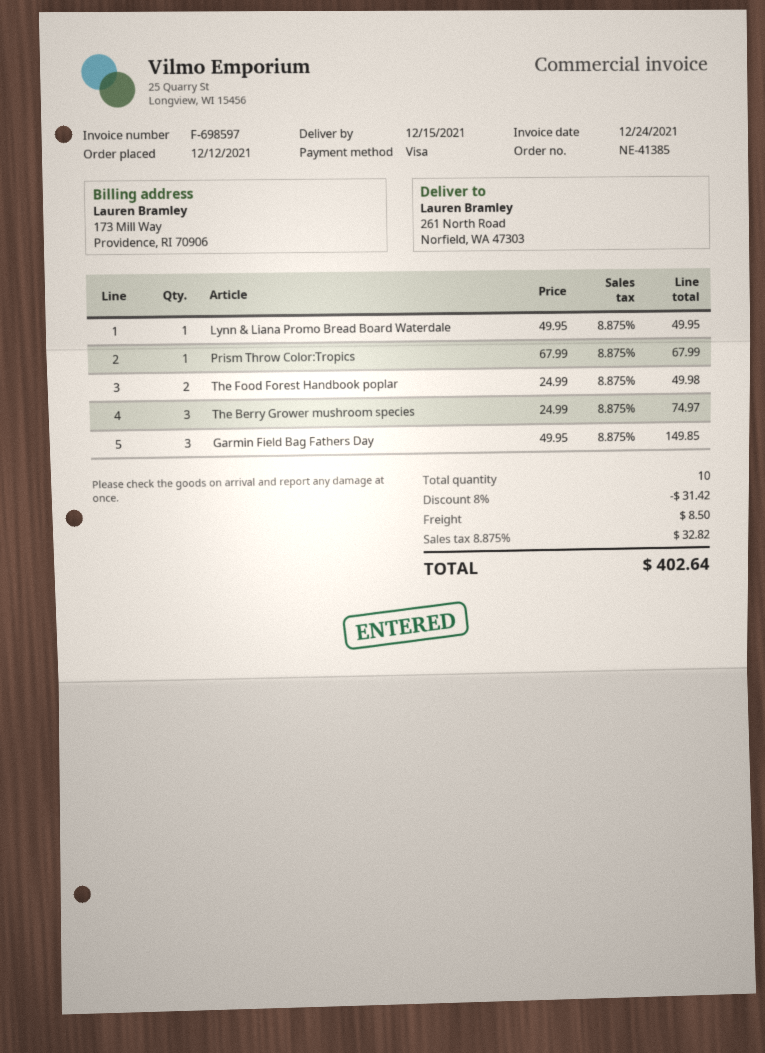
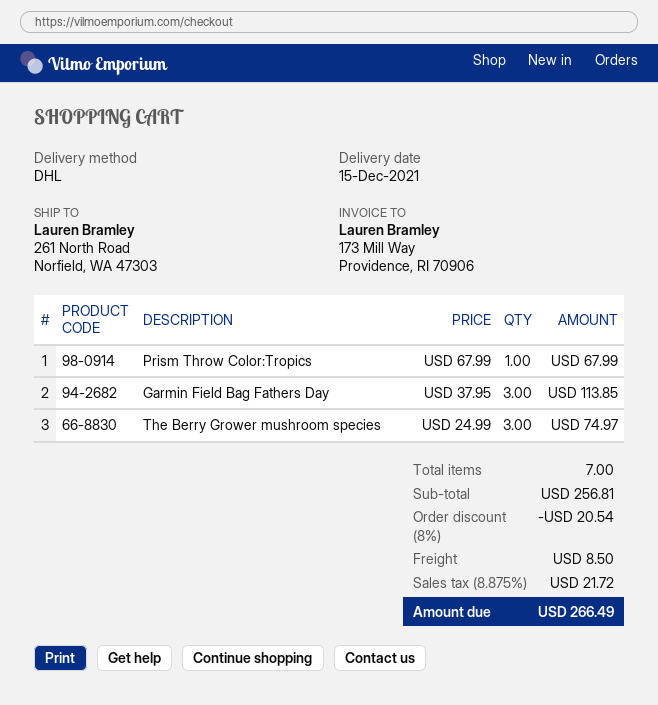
Lynn & Liana Promo Bread Board Waterdale: 1 x 49.95 = 49.95 -> none
The Food Forest Handbook poplar: 2 x 24.99 = 49.98 -> none
Garmin Field Bag Fathers Day: 3 x 49.95 = 149.85 -> 3 x 37.95 = 113.85
total quantity: 10 -> 7
discount: 8% = 31.42 -> 8% = 20.54
tax: 8.875% = 32.82 -> 8.875% = 21.72
total: 402.64 -> 266.49

